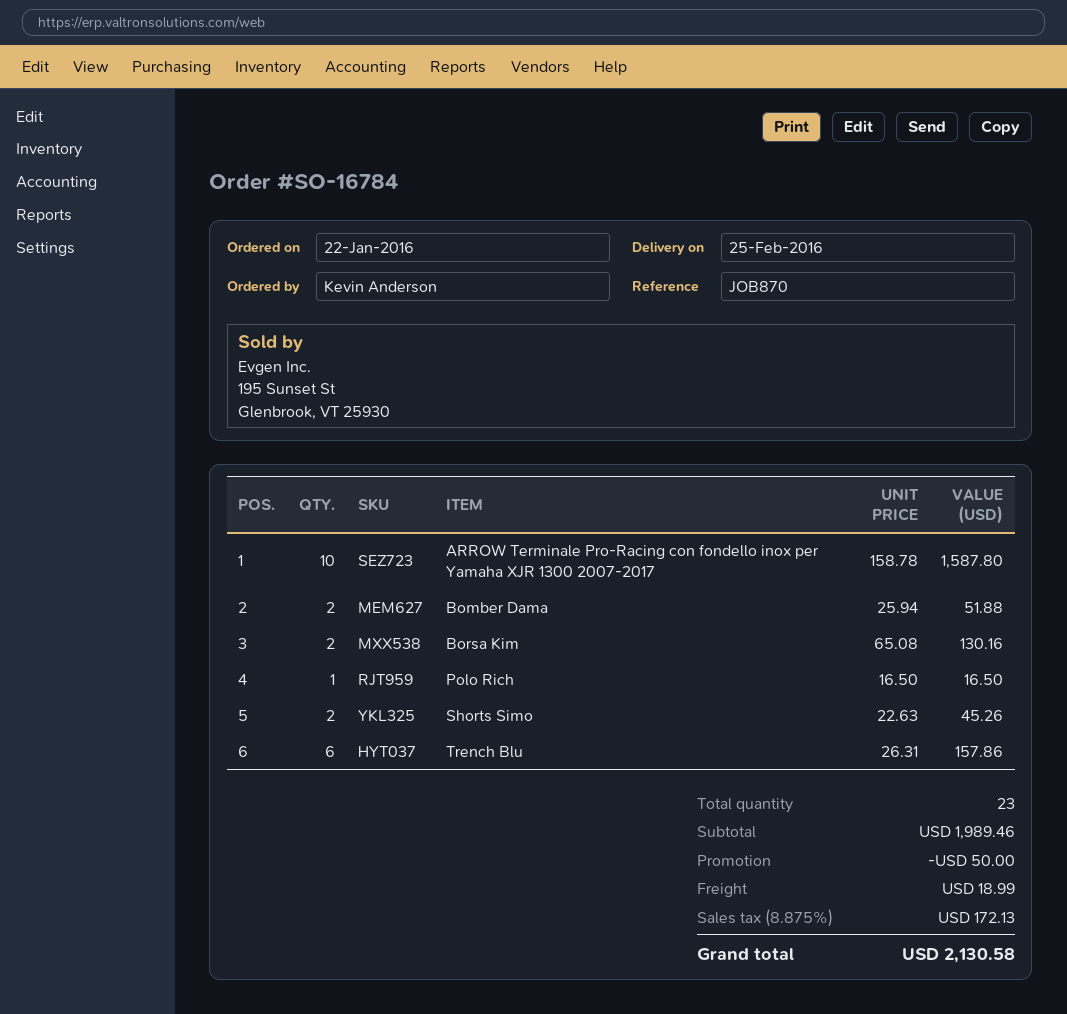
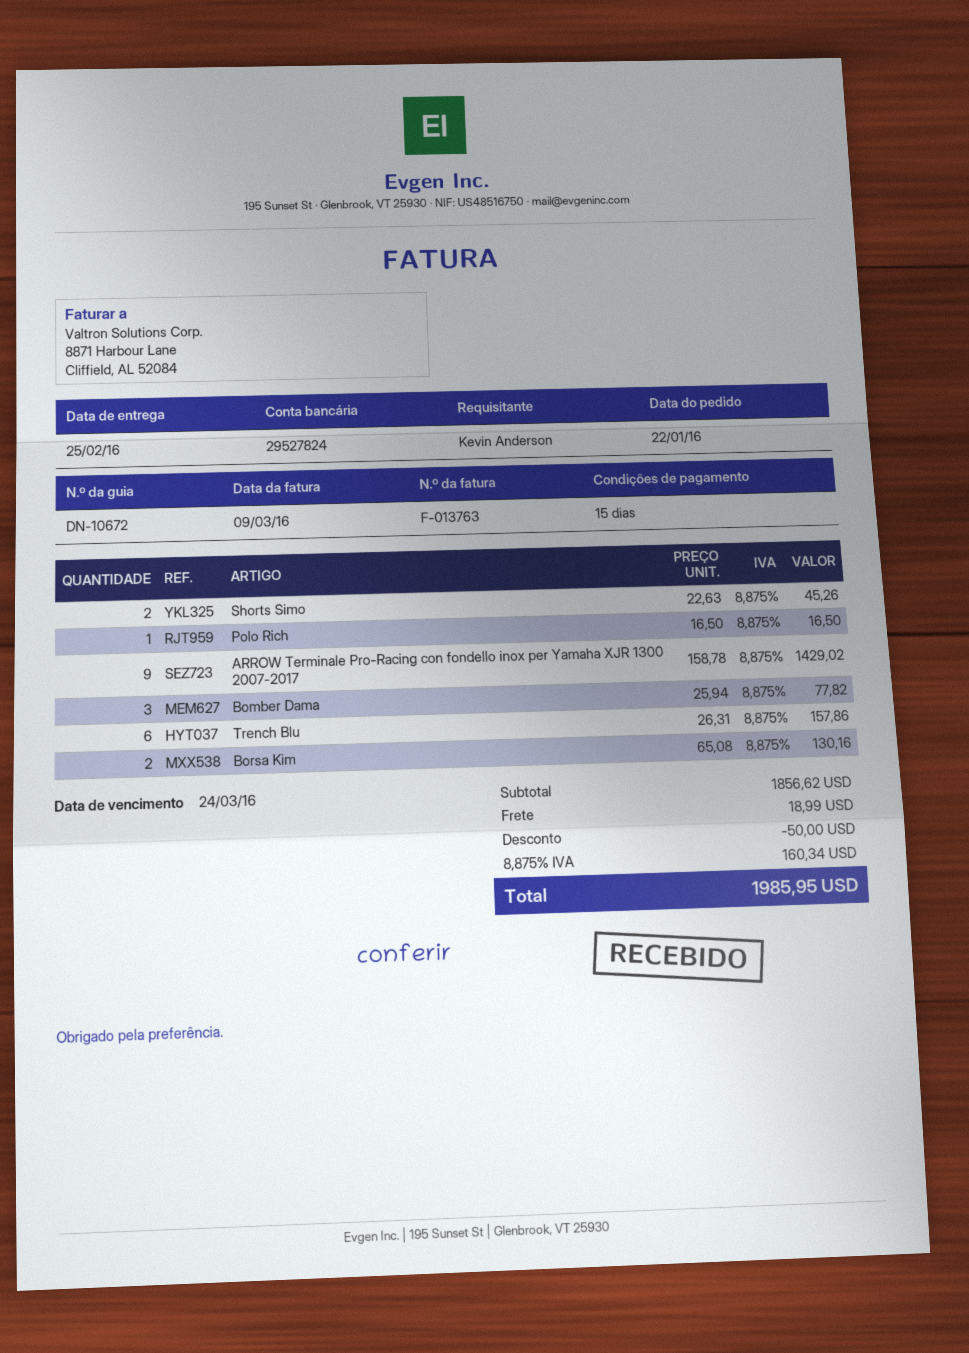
ARROW Terminale Pro-Racing con fondello inox per Yamaha XJR 1300 2007-2017: 10 x 158.78 = 1587.80 -> 9 x 158.78 = 1429.02
Bomber Dama: 2 x 25.94 = 51.88 -> 3 x 25.94 = 77.82
subtotal: 1989.46 -> 1856.62
tax: 8.875% = 172.13 -> 8.875% = 160.34
total: 2130.58 -> 1985.95

